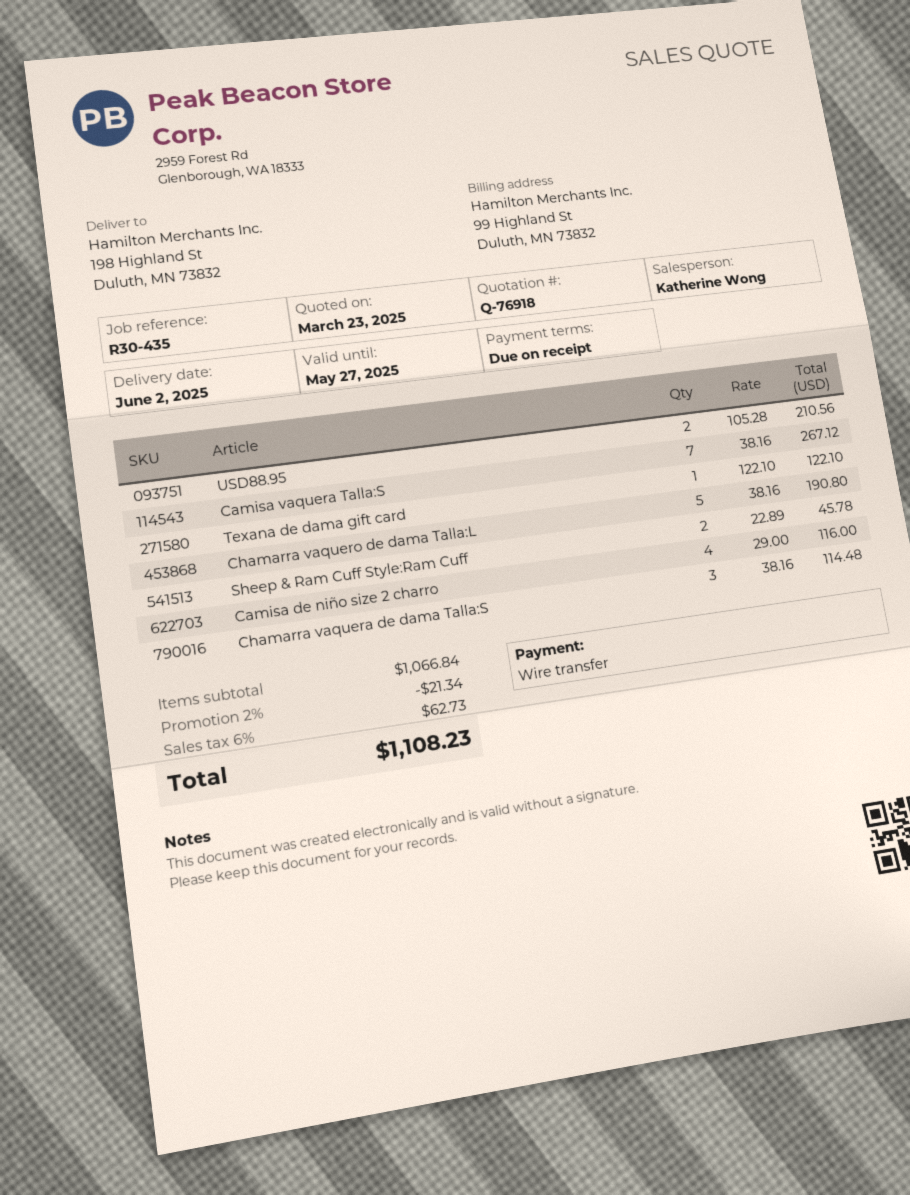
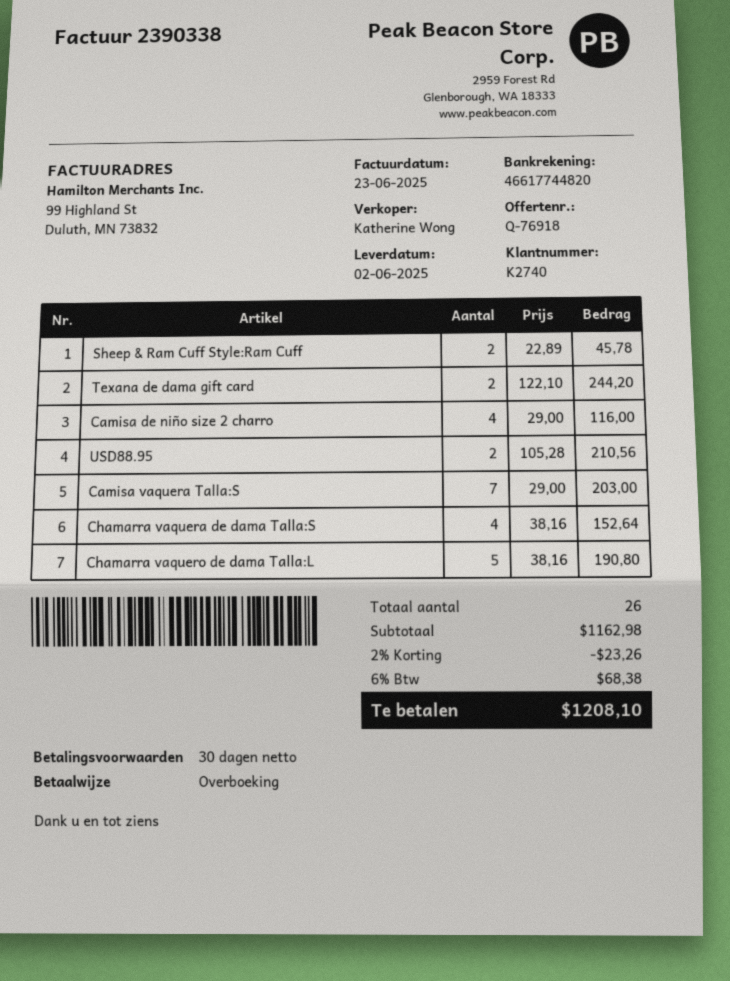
payment terms: on receipt -> 30 days
Camisa vaquera Talla:S: 7 x 38.16 = 267.12 -> 7 x 29.00 = 203.00
Texana de dama gift card: 1 x 122.10 = 122.10 -> 2 x 122.10 = 244.20
Chamarra vaquera de dama Talla:S: 3 x 38.16 = 114.48 -> 4 x 38.16 = 152.64
subtotal: 1066.84 -> 1162.98
discount: 2% = 21.34 -> 2% = 23.26
tax: 6% = 62.73 -> 6% = 68.38
total: 1108.23 -> 1208.10

